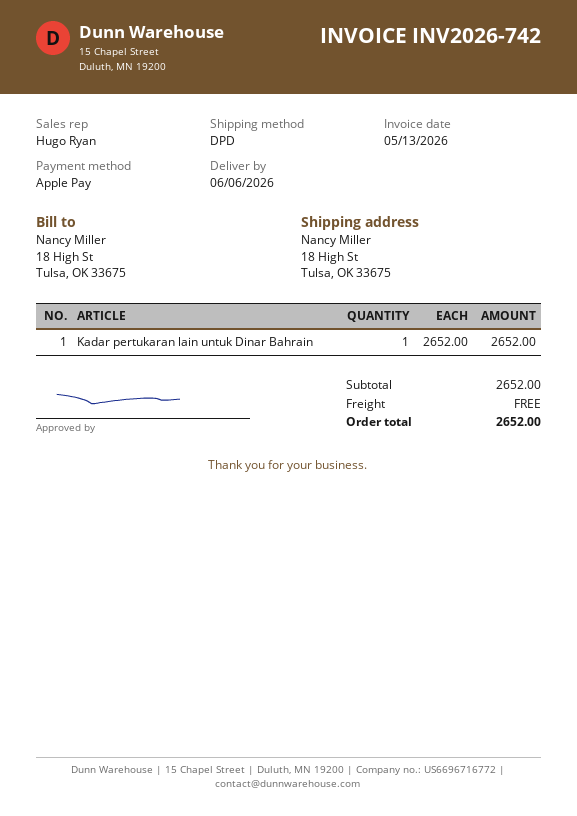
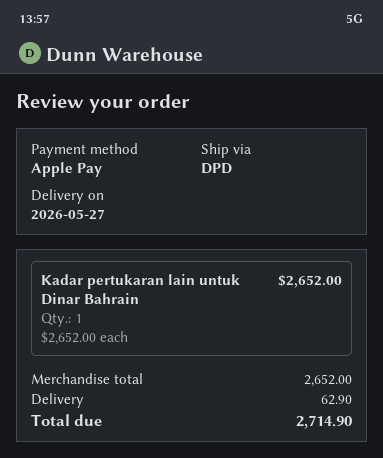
delivery date: 2026-06-06 -> 2026-05-27
shipping: 0.00 -> 62.90
total: 2652.00 -> 2714.90

